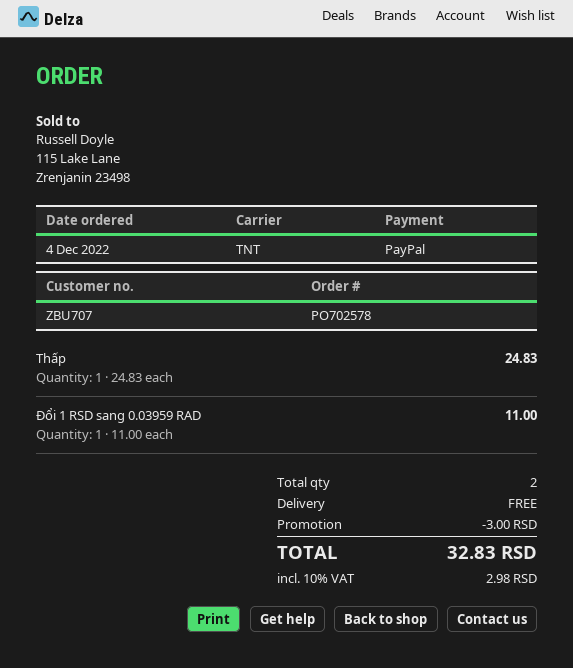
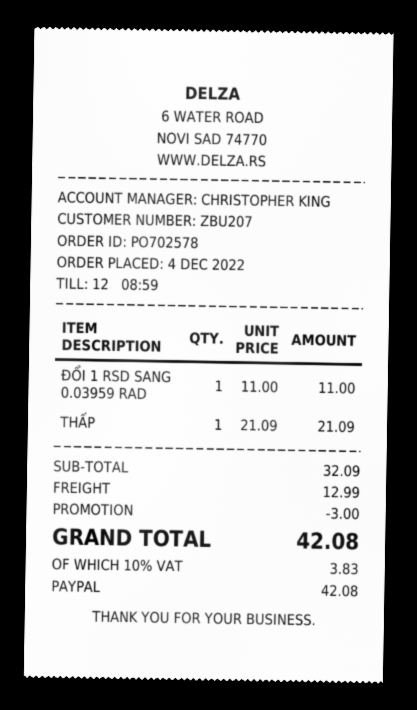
customer number: ZBU707 -> ZBU207
Thấp: 1 x 24.83 = 24.83 -> 1 x 21.09 = 21.09
shipping: 0.00 -> 12.99
tax: 10% = 2.98 -> 10% = 3.83
total: 32.83 -> 42.08

